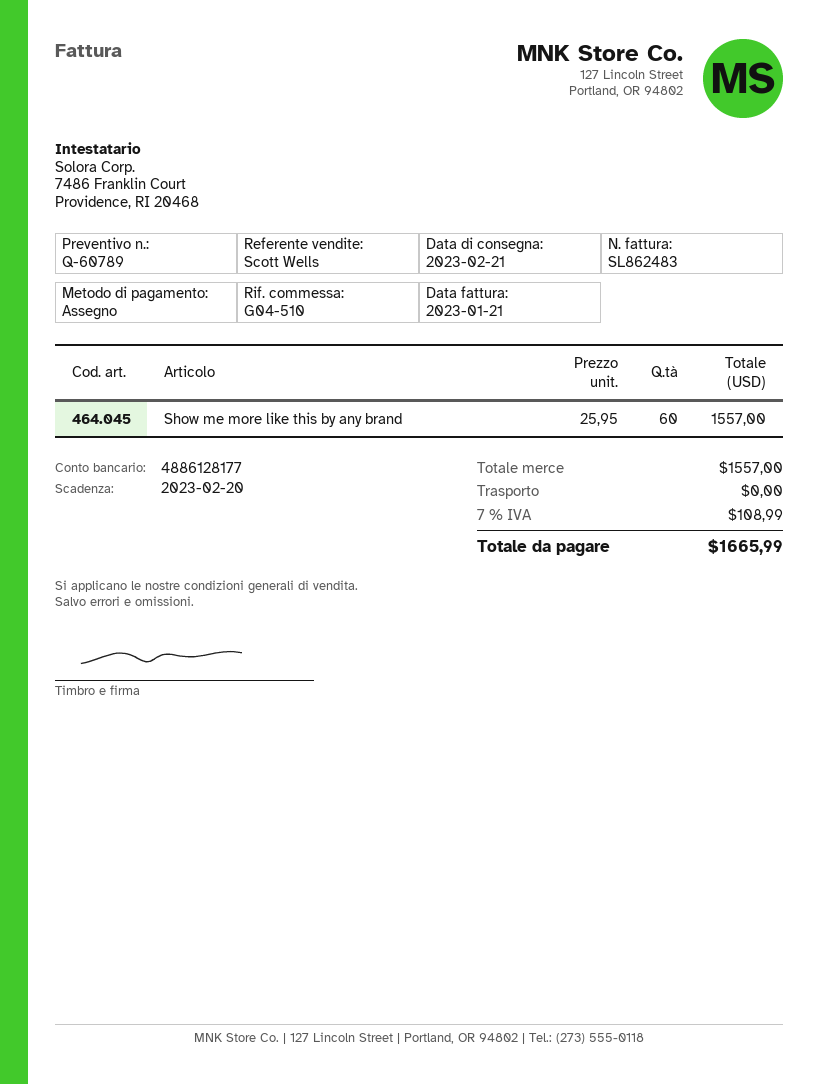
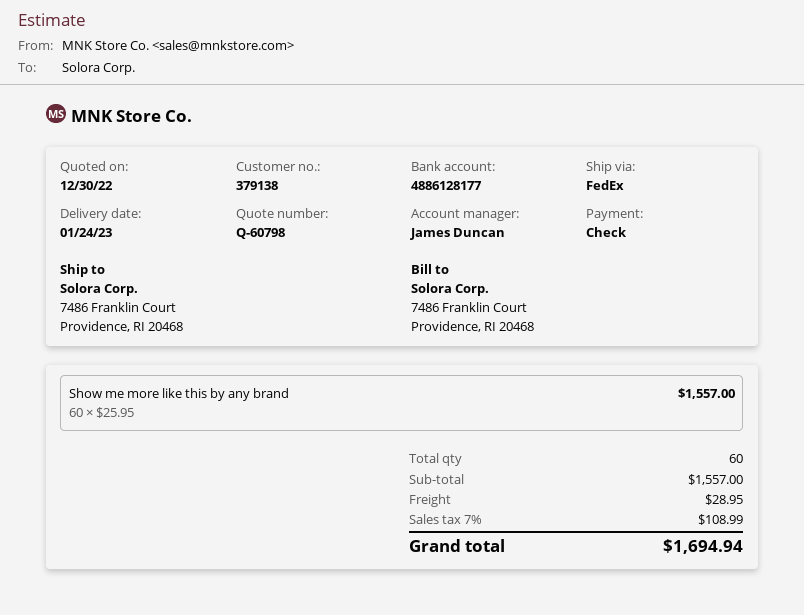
quote number: Q-60789 -> Q-60798
delivery date: 2023-02-21 -> 2023-01-24
sales rep: Scott Wells -> James Duncan
shipping: 0.00 -> 28.95
total: 1665.99 -> 1694.94

